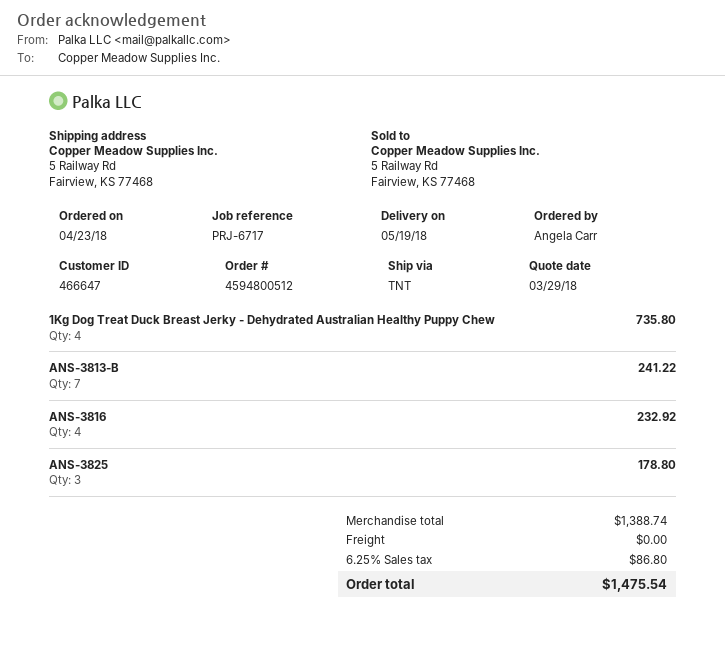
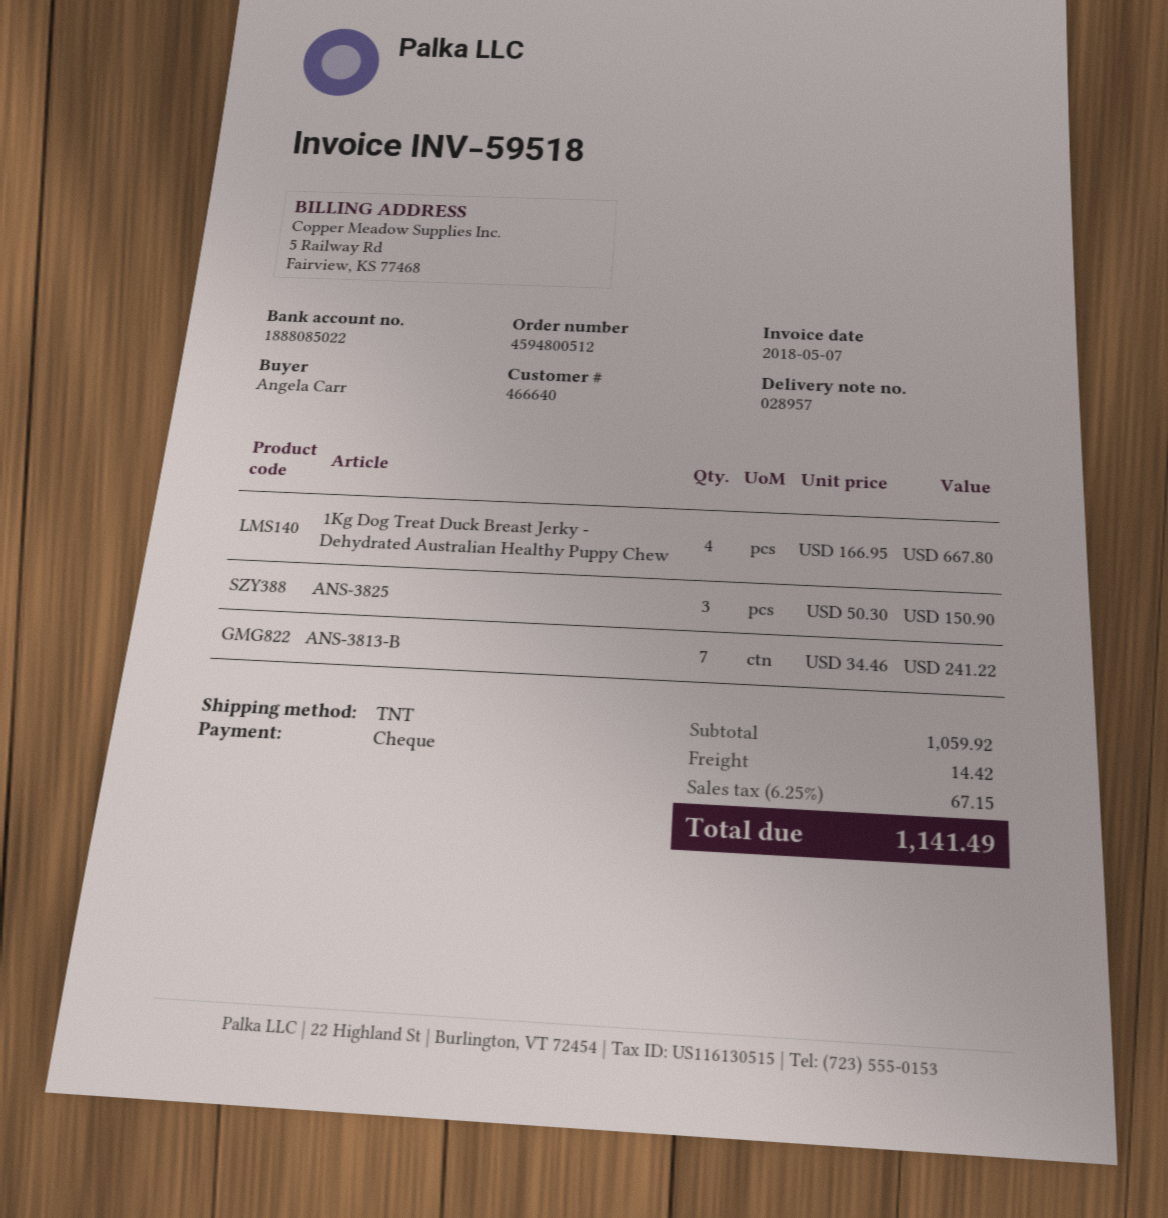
customer number: 466647 -> 466640
1Kg Dog Treat Duck Breast Jerky - Dehydrated Australian Healthy Puppy Chew: 4 for 735.80 -> 4 for 667.80
ANS-3816: 4 for 232.92 -> none
ANS-3825: 3 for 178.80 -> 3 for 150.90
subtotal: 1388.74 -> 1059.92
shipping: 0.00 -> 14.42
tax: 6.25% = 86.80 -> 6.25% = 67.15
total: 1475.54 -> 1141.49

